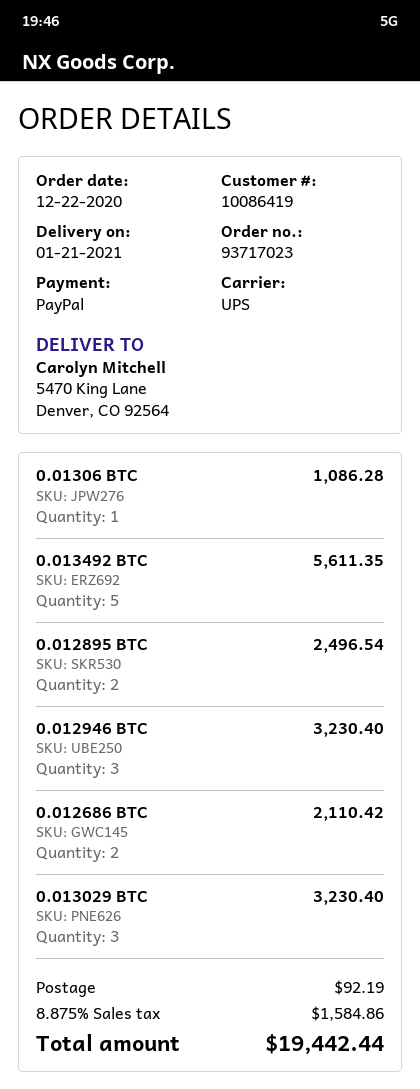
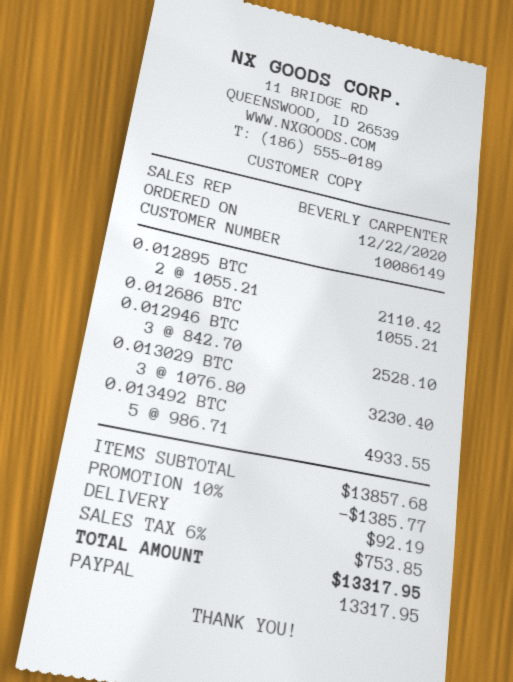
customer number: 10086419 -> 10086149
0.01306 BTC: 1 for 1086.28 -> none
0.013492 BTC: 5 for 5611.35 -> 5 for 4933.55
0.012895 BTC: 2 for 2496.54 -> 2 for 2110.42
0.012946 BTC: 3 for 3230.40 -> 3 for 2528.10
0.012686 BTC: 2 for 2110.42 -> 1 for 1055.21
discount: none -> 10% = 1385.77
tax: 8.875% = 1584.86 -> 6% = 753.85
total: 19442.44 -> 13317.95

